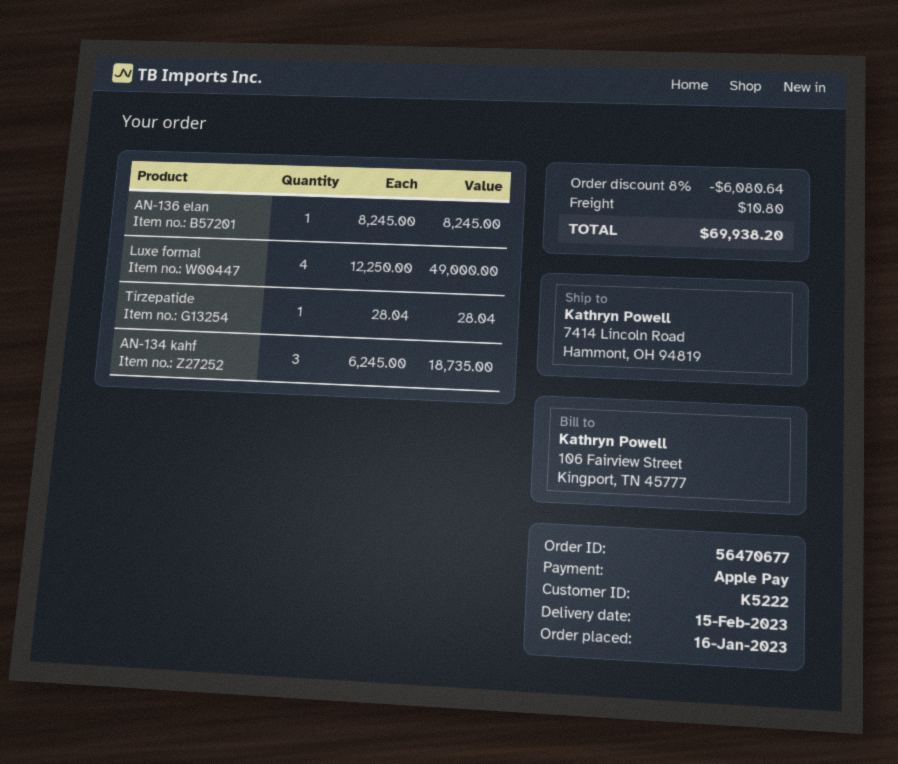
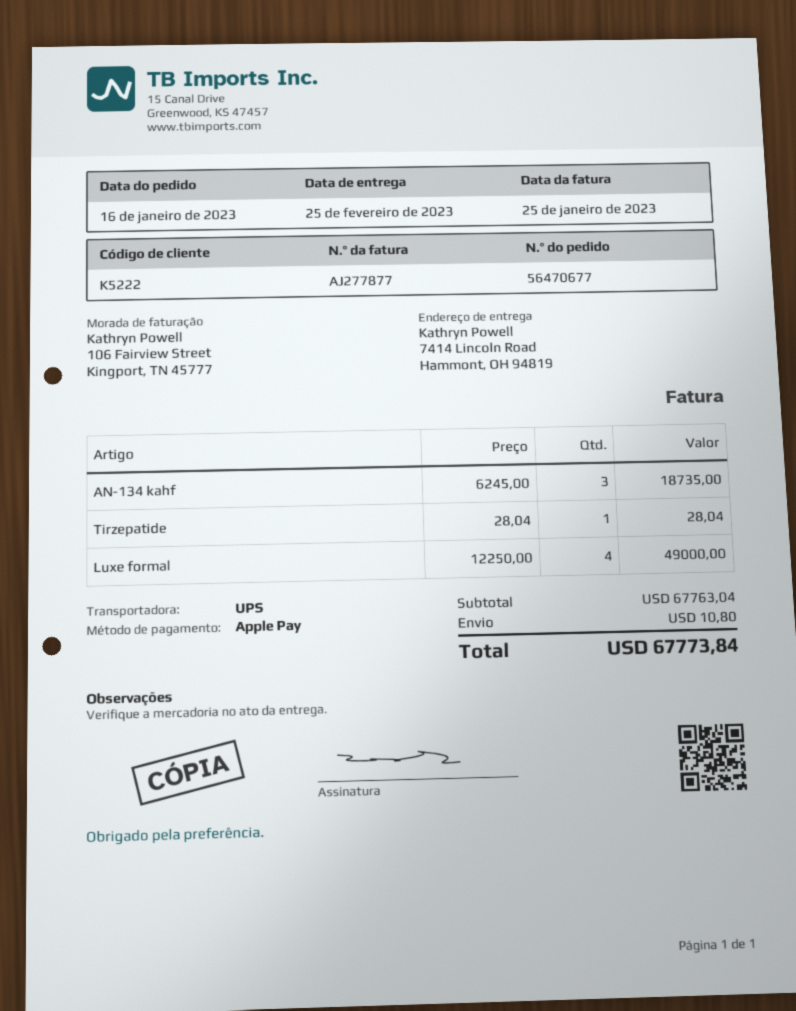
delivery date: 2023-02-15 -> 2023-02-25
AN-136 elan: 1 x 8245.00 = 8245.00 -> none
discount: 8% = 6080.64 -> none
total: 69938.20 -> 67773.84

